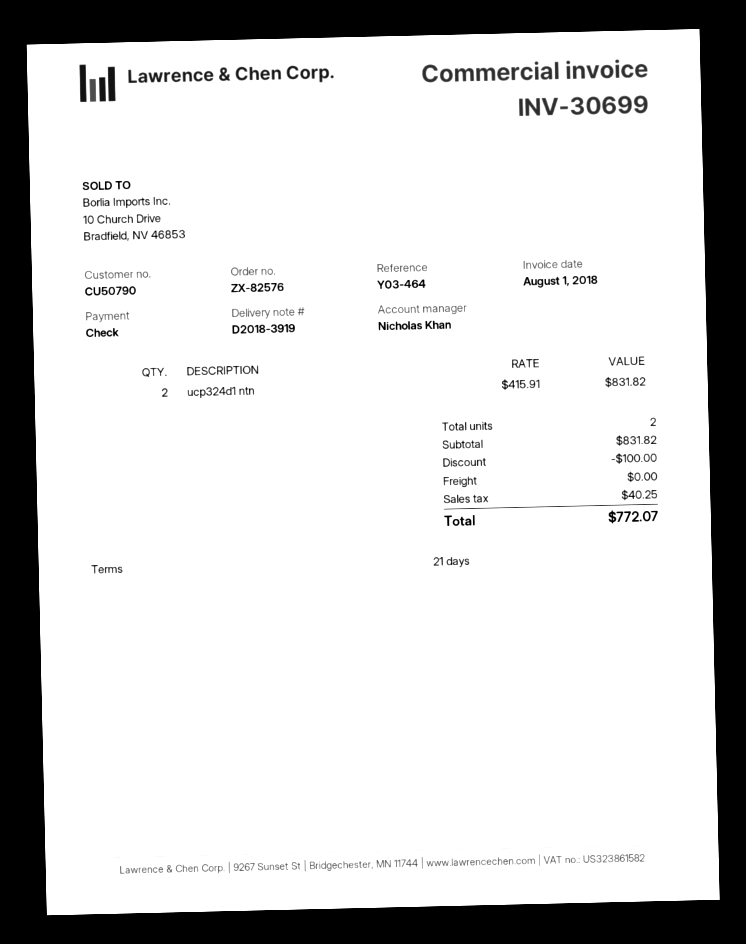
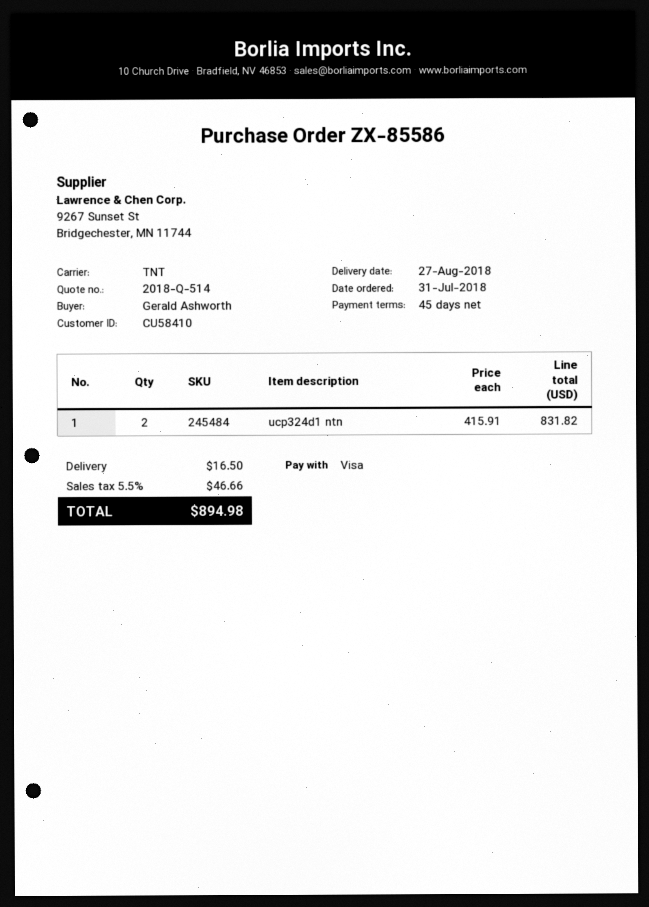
order number: ZX-82576 -> ZX-85586
payment terms: 21 days -> 45 days
customer number: CU50790 -> CU58410
payment method: cheque -> Visa
discount: 100.00 -> none
shipping: 0.00 -> 16.50
tax: 40.25 -> 46.66
total: 772.07 -> 894.98

